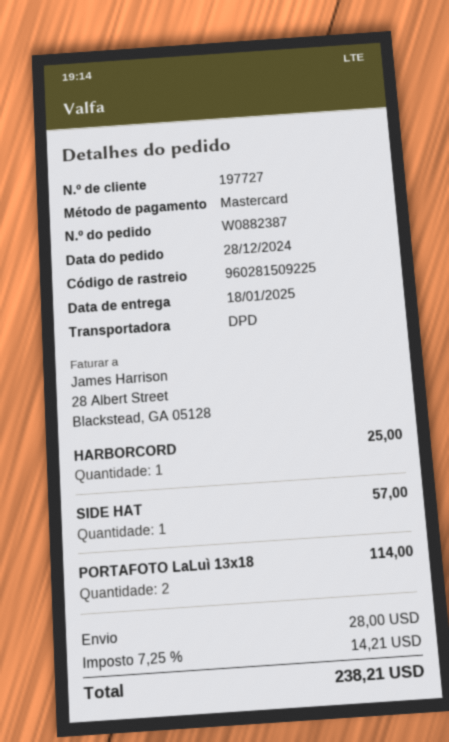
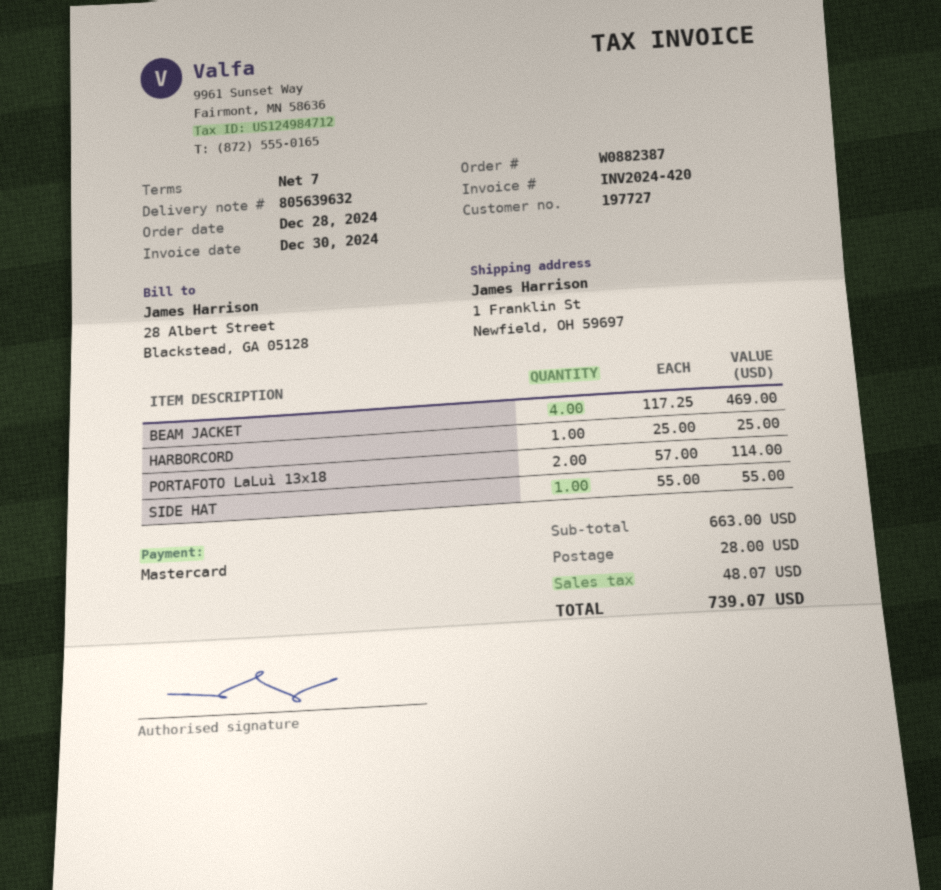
SIDE HAT: 1 for 57.00 -> 1 for 55.00
BEAM JACKET: none -> 4 for 469.00
tax: 14.21 -> 48.07
total: 238.21 -> 739.07

